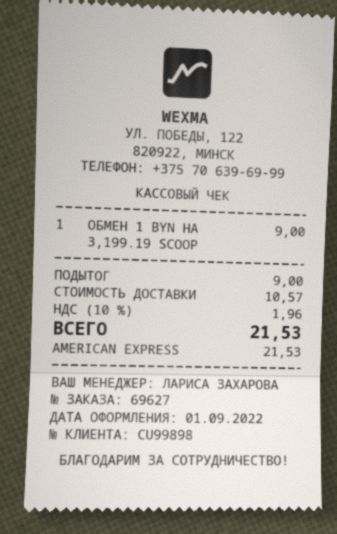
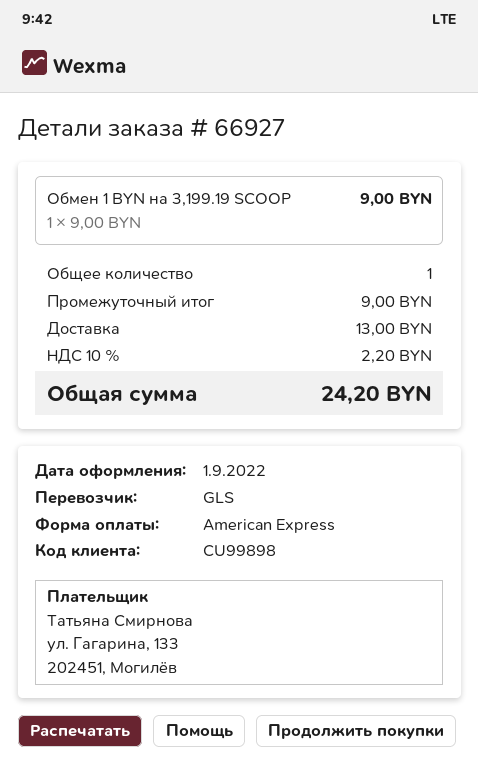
order number: 69627 -> 66927
shipping: 10.57 -> 13.00
tax: 10% = 1.96 -> 10% = 2.20
total: 21.53 -> 24.20

